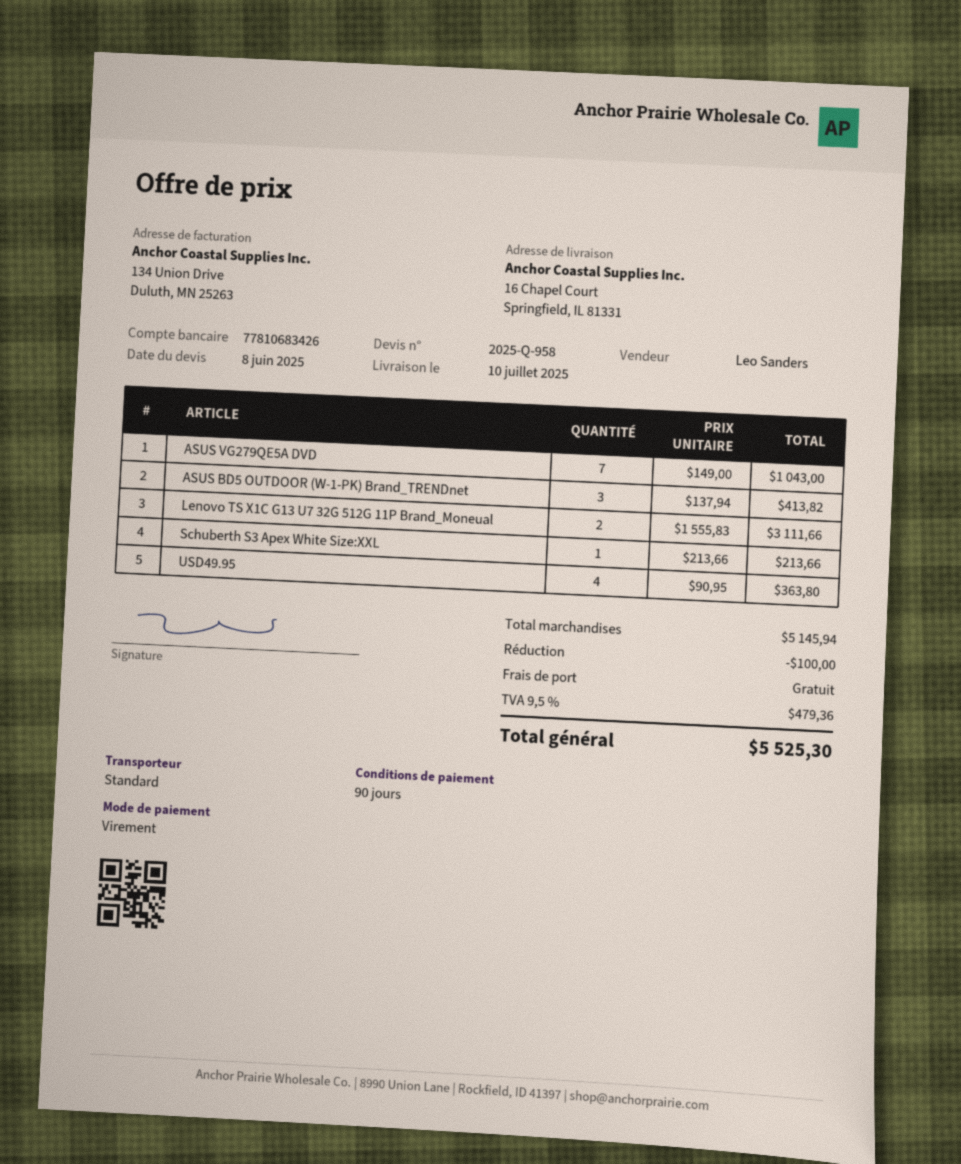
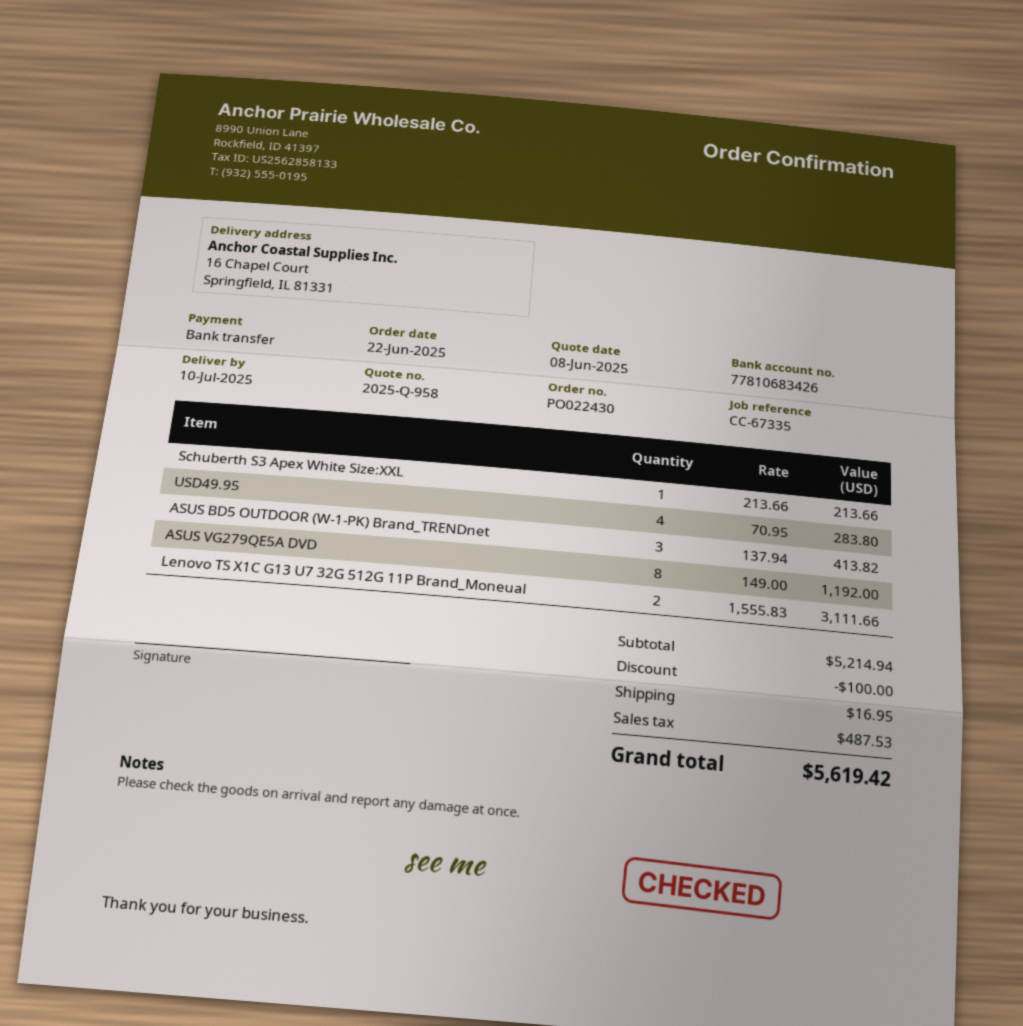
ASUS VG279QE5A DVD: 7 x 149.00 = 1043.00 -> 8 x 149.00 = 1192.00
USD49.95: 4 x 90.95 = 363.80 -> 4 x 70.95 = 283.80
subtotal: 5145.94 -> 5214.94
shipping: 0.00 -> 16.95
tax: 479.36 -> 487.53
total: 5525.30 -> 5619.42

